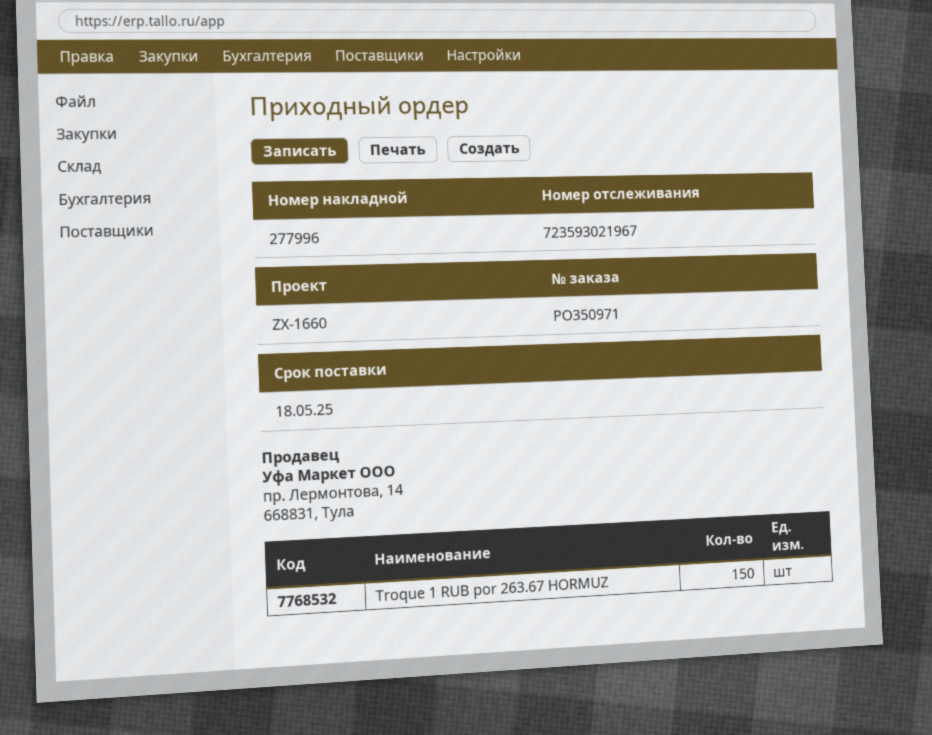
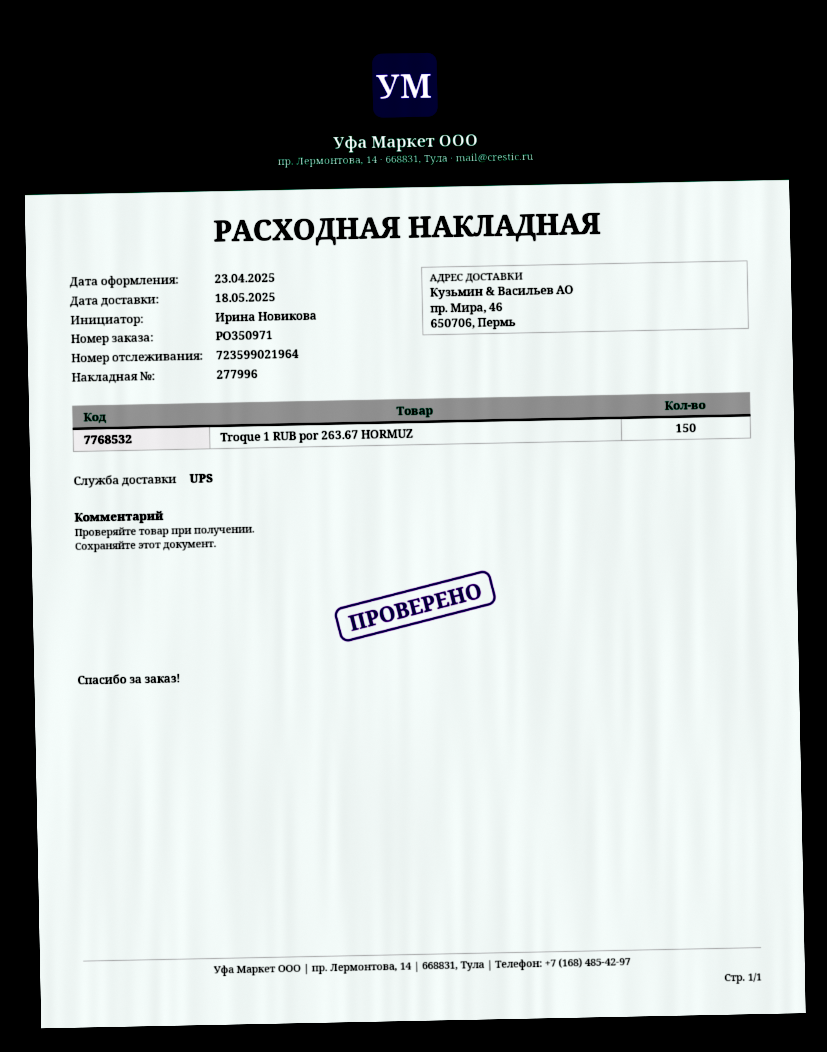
tracking number: 723593021967 -> 723599021964

